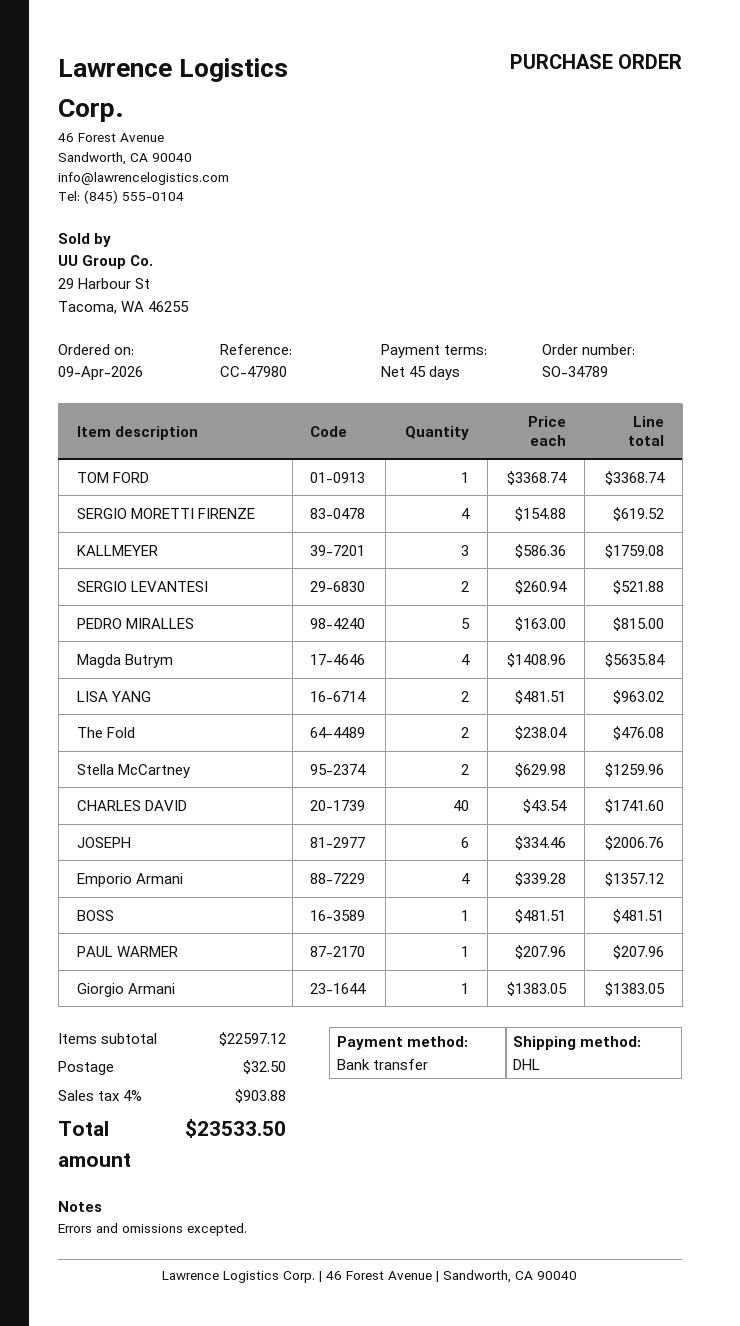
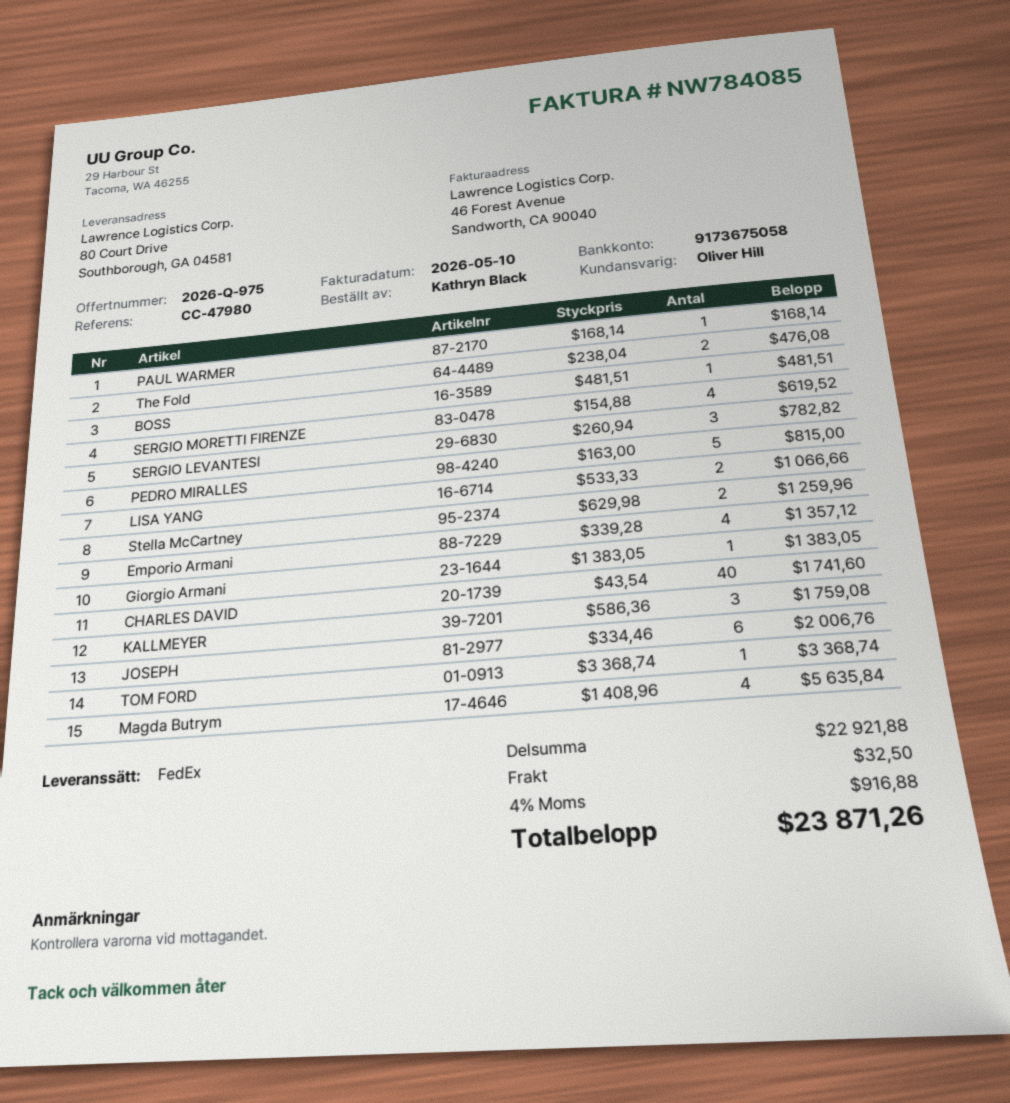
shipping method: DHL -> FedEx
SERGIO LEVANTESI: 2 x 260.94 = 521.88 -> 3 x 260.94 = 782.82
LISA YANG: 2 x 481.51 = 963.02 -> 2 x 533.33 = 1066.66
PAUL WARMER: 1 x 207.96 = 207.96 -> 1 x 168.14 = 168.14
subtotal: 22597.12 -> 22921.88
tax: 4% = 903.88 -> 4% = 916.88
total: 23533.50 -> 23871.26

